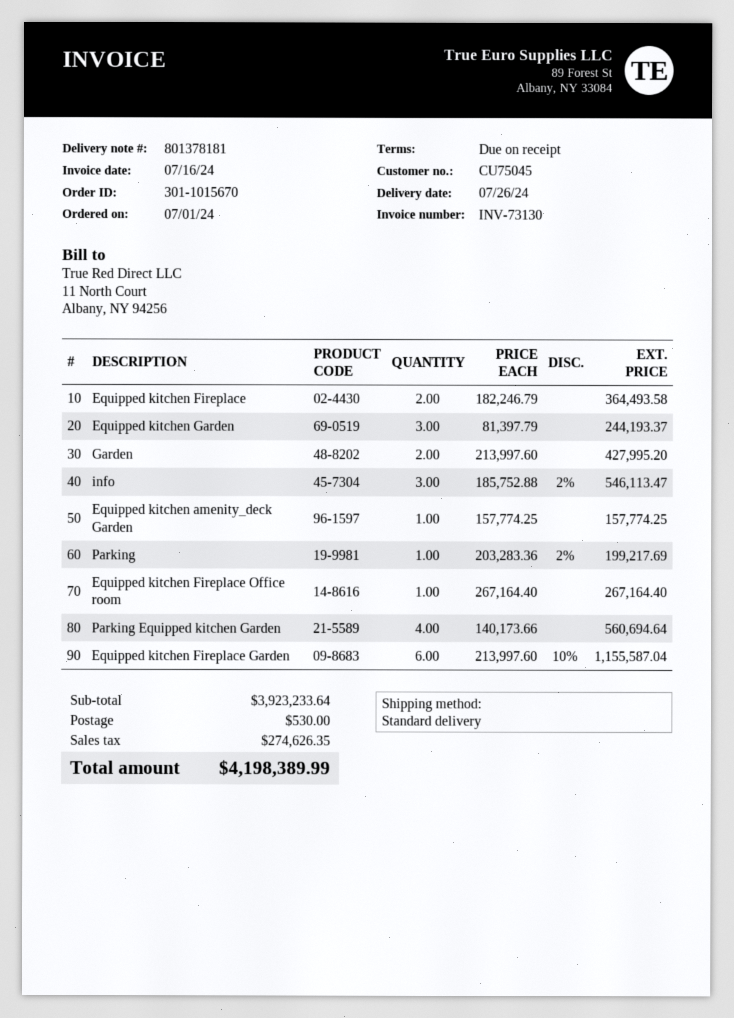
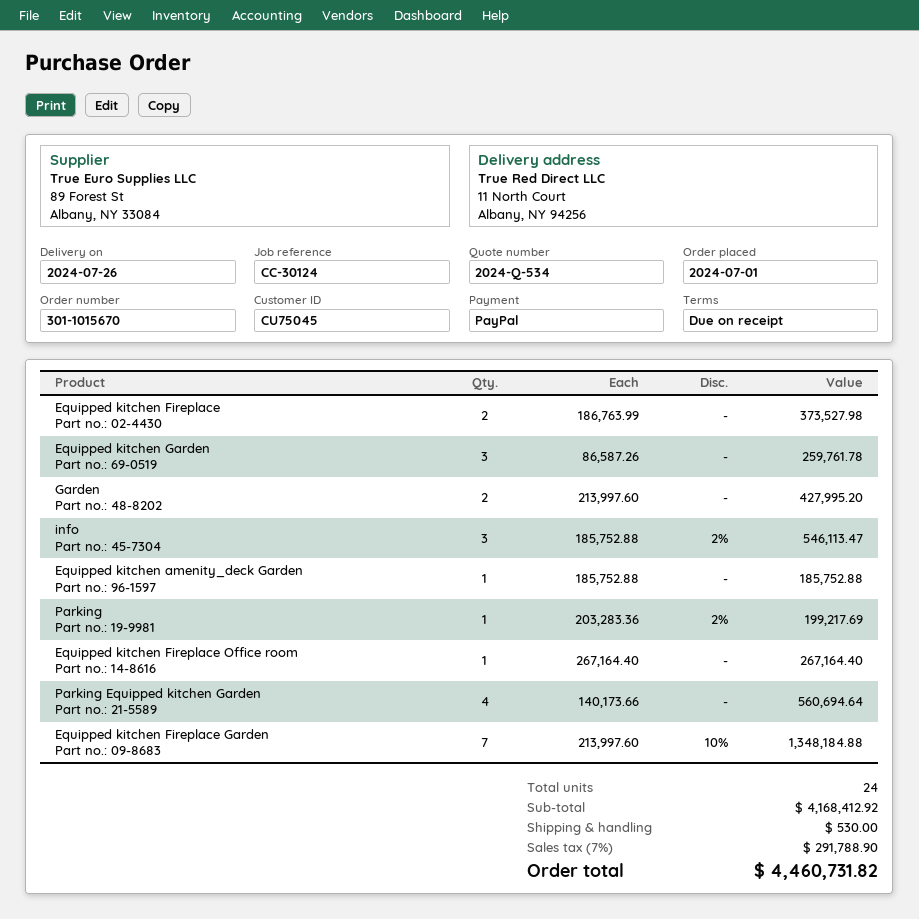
Equipped kitchen Fireplace: 2 x 182246.79 = 364493.58 -> 2 x 186763.99 = 373527.98
Equipped kitchen Garden: 3 x 81397.79 = 244193.37 -> 3 x 86587.26 = 259761.78
Equipped kitchen amenity_deck Garden: 1 x 157774.25 = 157774.25 -> 1 x 185752.88 = 185752.88
Equipped kitchen Fireplace Garden: 6 x 213997.60 - 10% = 1155587.04 -> 7 x 213997.60 - 10% = 1348184.88
subtotal: 3923233.64 -> 4168412.92
tax: 274626.35 -> 291788.90
total: 4198389.99 -> 4460731.82

